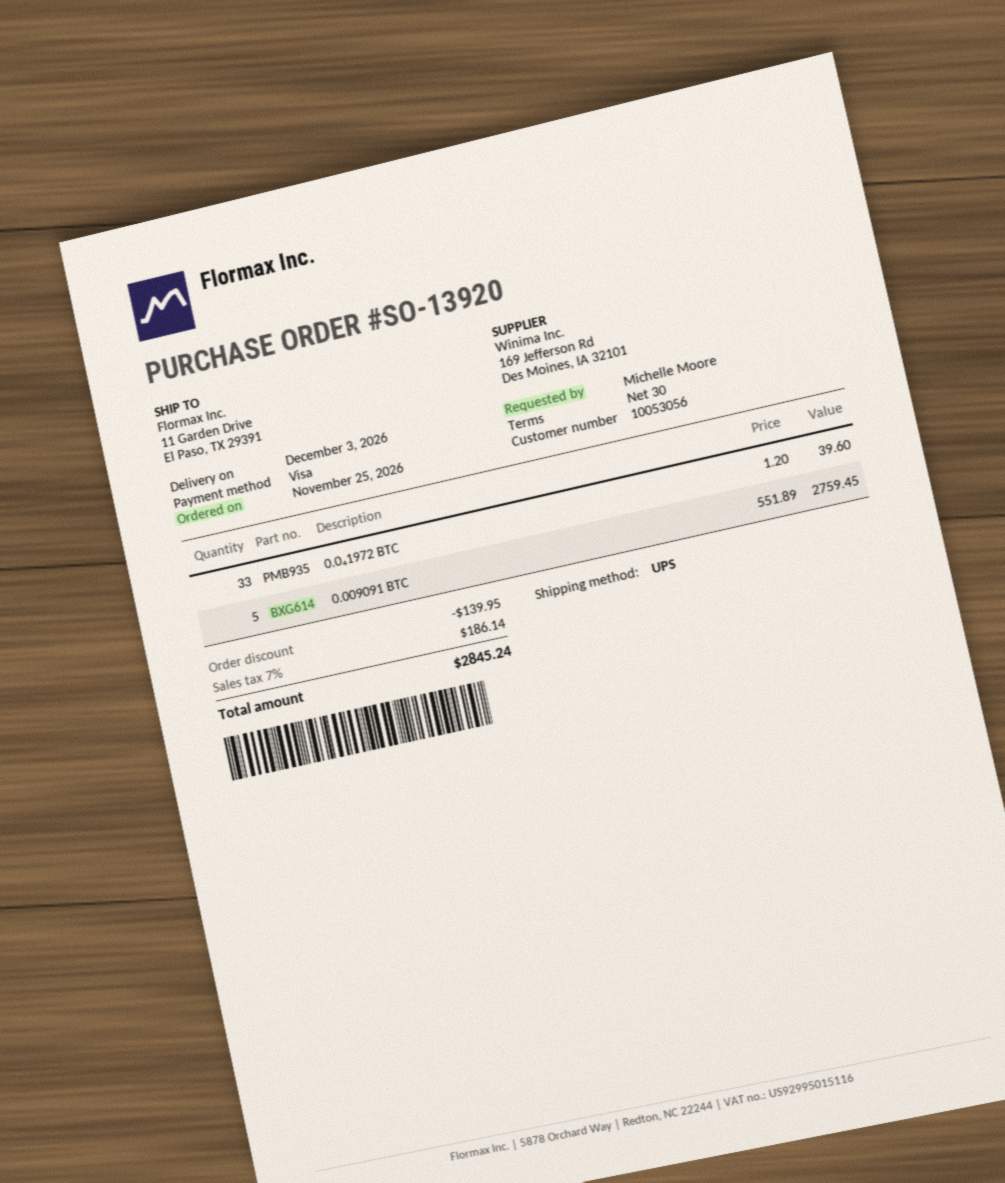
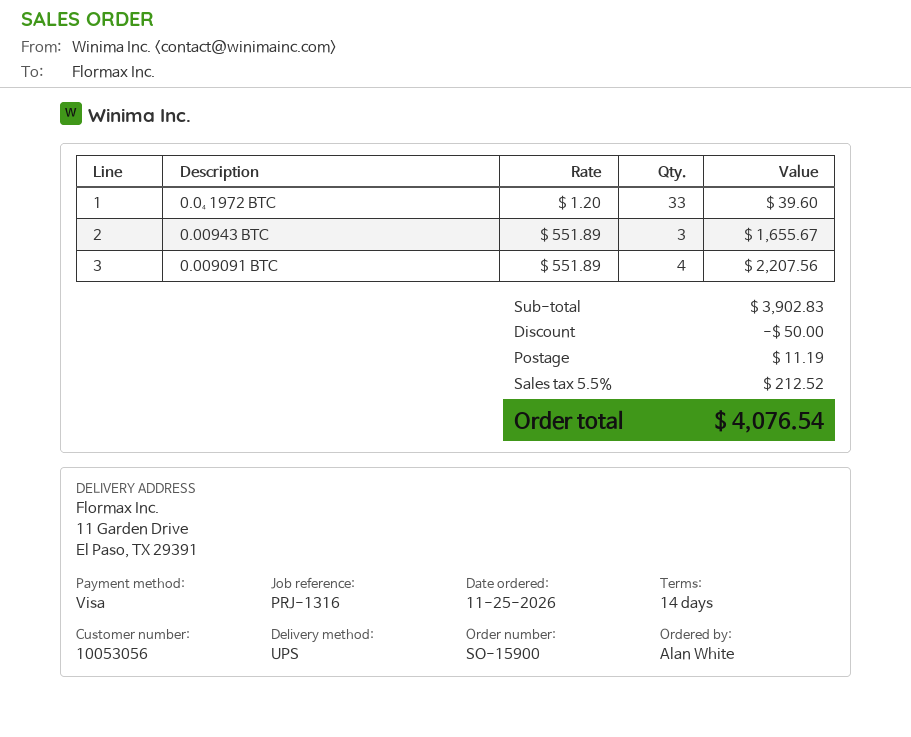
order number: SO-13920 -> SO-15900
payment terms: 30 days -> 14 days
ordered by: Michelle Moore -> Alan White
0.009091 BTC: 5 x 551.89 = 2759.45 -> 4 x 551.89 = 2207.56
0.00943 BTC: none -> 3 x 551.89 = 1655.67
discount: 139.95 -> 50.00
shipping: none -> 11.19
tax: 7% = 186.14 -> 5.5% = 212.52
total: 2845.24 -> 4076.54

